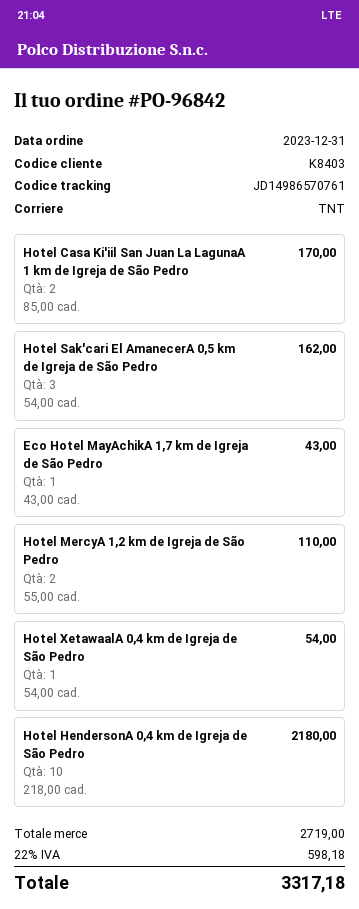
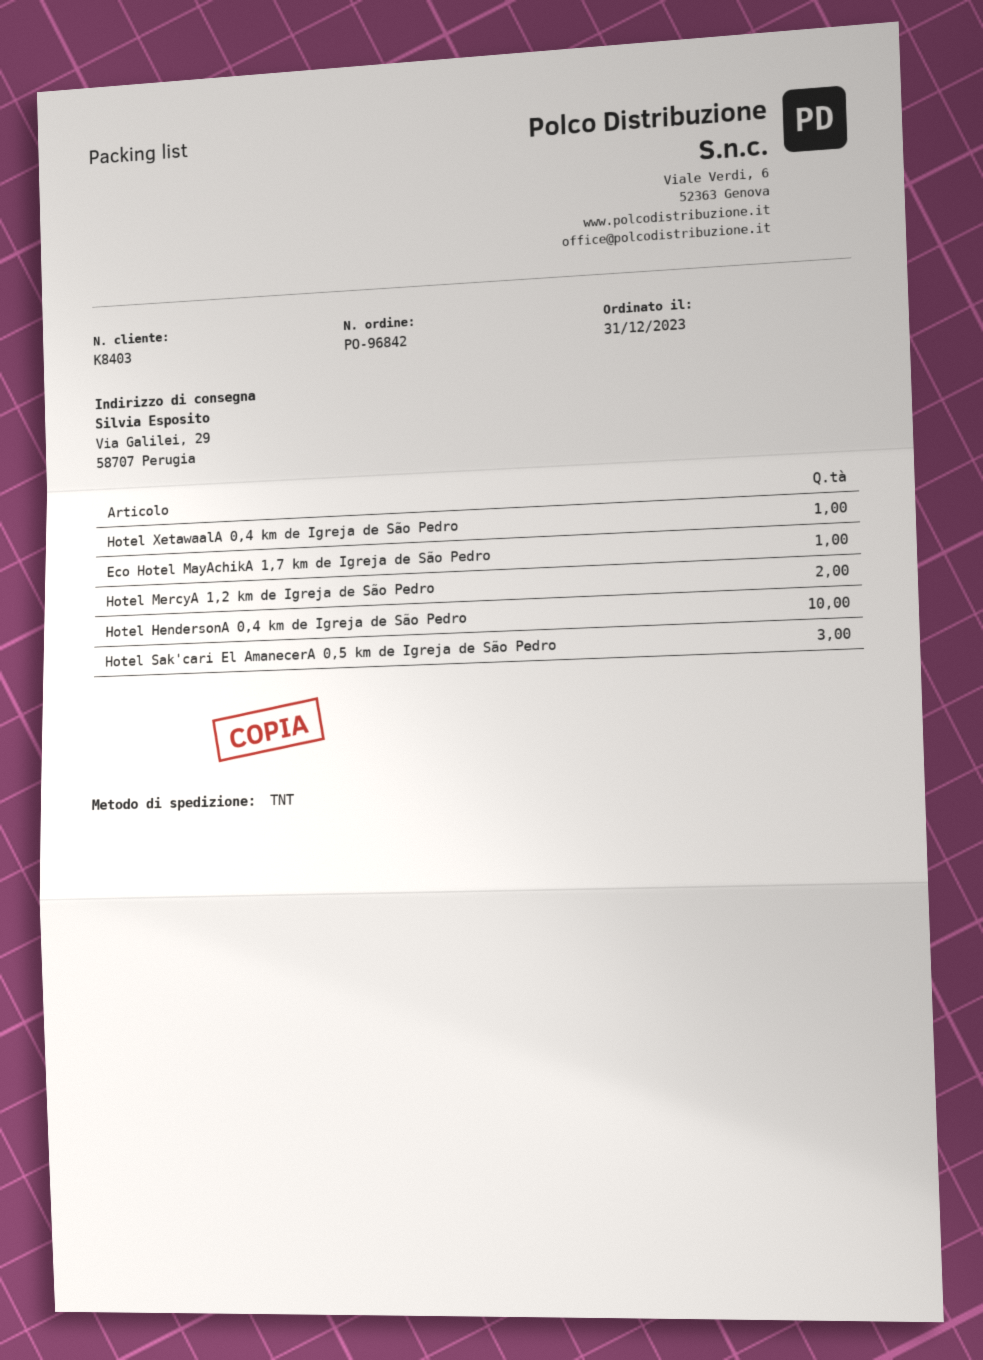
Hotel Casa Ki'iil San Juan La LagunaA 1 km de Igreja de São Pedro: 2 -> none

